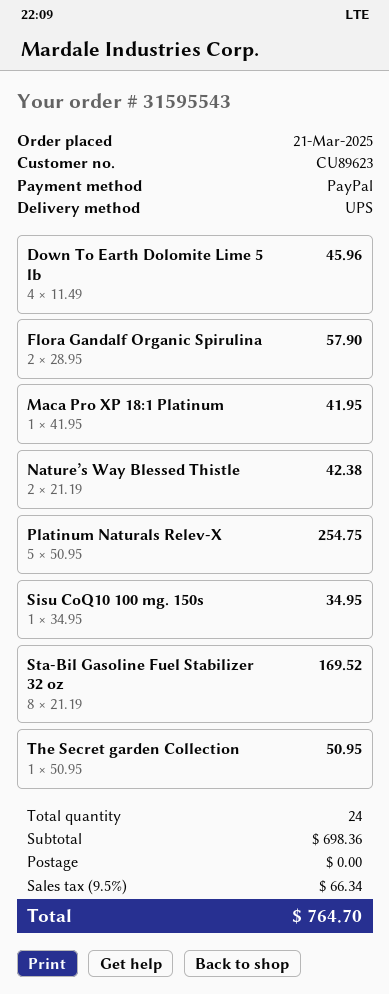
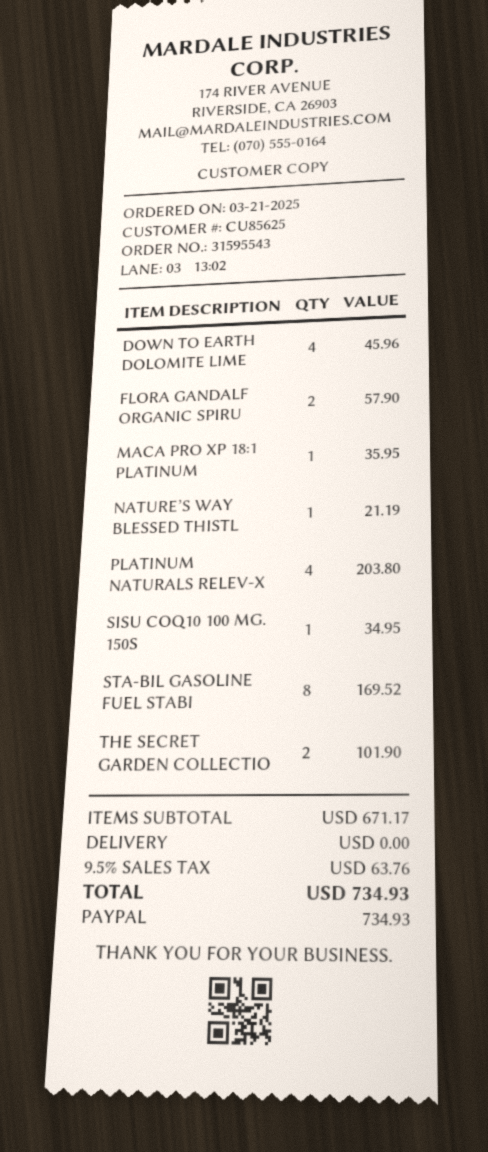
customer number: CU89623 -> CU85625
Maca Pro XP 18:1 Platinum: 1 for 41.95 -> 1 for 35.95
Nature’s Way Blessed Thistle: 2 for 42.38 -> 1 for 21.19
Platinum Naturals Relev-X: 5 for 254.75 -> 4 for 203.80
The Secret garden Collection: 1 for 50.95 -> 2 for 101.90
subtotal: 698.36 -> 671.17
tax: 9.5% = 66.34 -> 9.5% = 63.76
total: 764.70 -> 734.93

